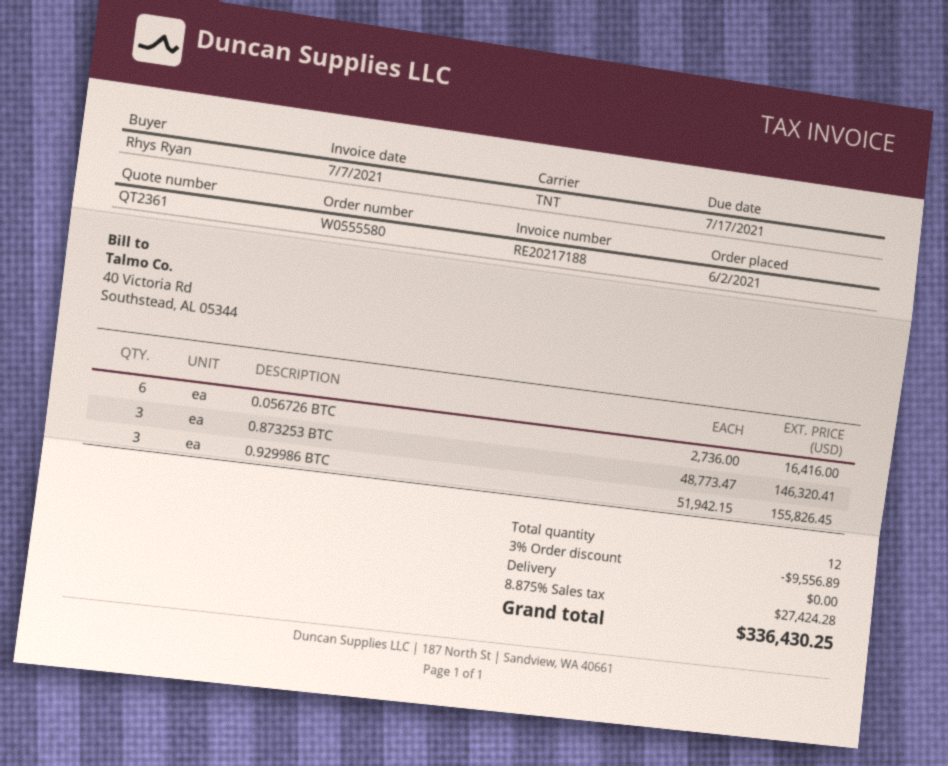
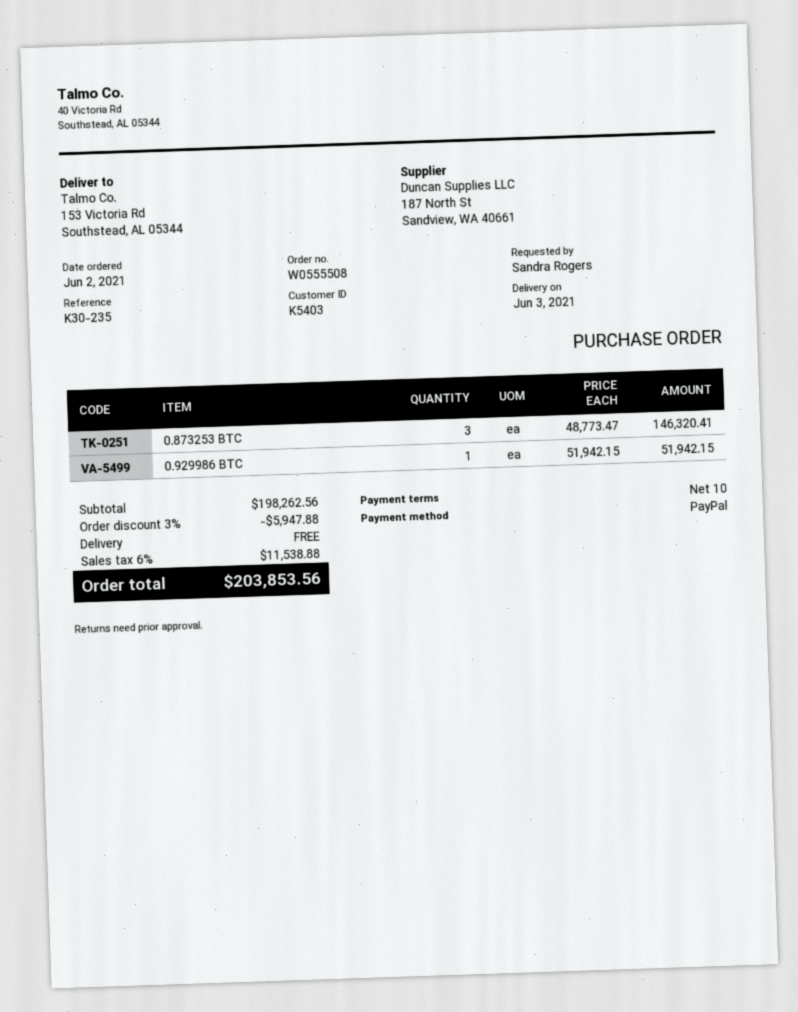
order number: W0555580 -> W0555508
ordered by: Rhys Ryan -> Sandra Rogers
0.056726 BTC: 6 x 2736.00 = 16416.00 -> none
0.929986 BTC: 3 x 51942.15 = 155826.45 -> 1 x 51942.15 = 51942.15
discount: 3% = 9556.89 -> 3% = 5947.88
tax: 8.875% = 27424.28 -> 6% = 11538.88
total: 336430.25 -> 203853.56

